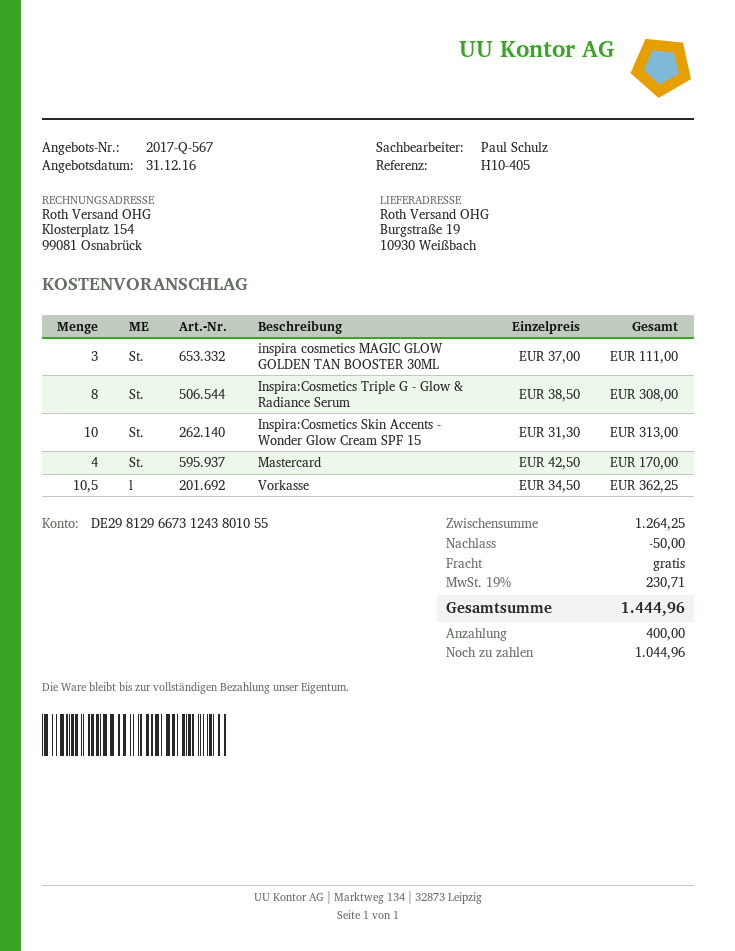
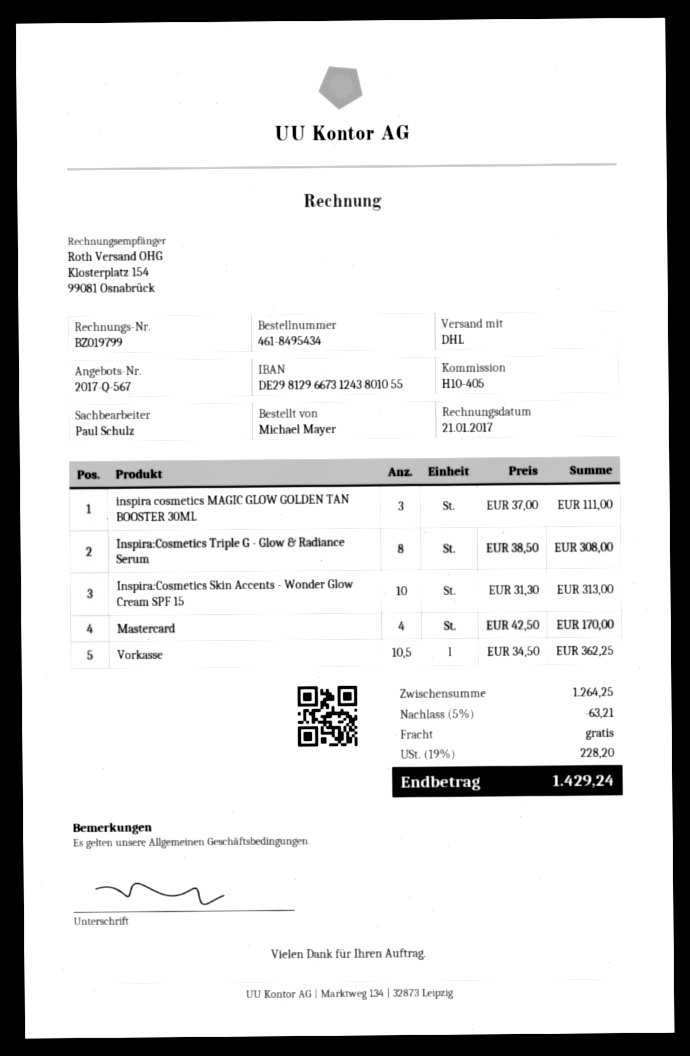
discount: 50.00 -> 63.21
tax: 19% = 230.71 -> 19% = 228.20
total: 1444.96 -> 1429.24

